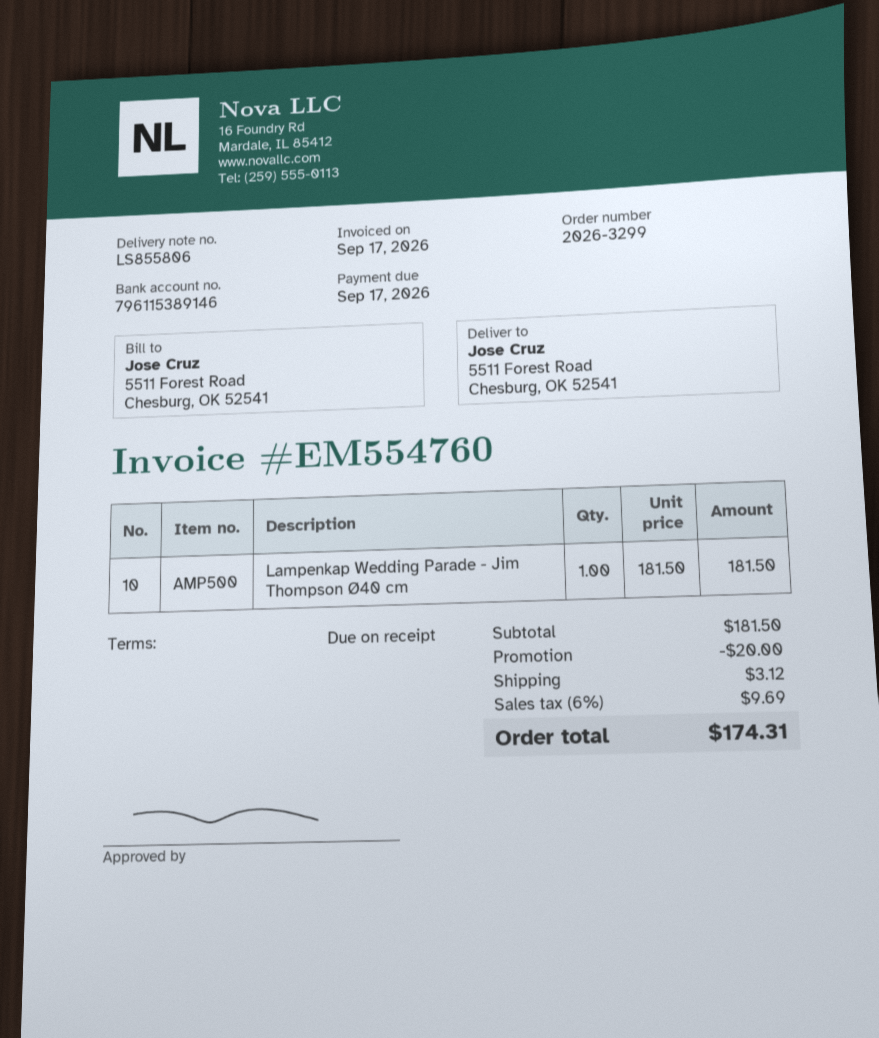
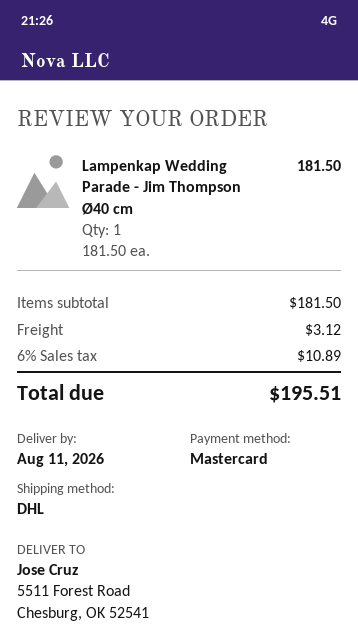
discount: 20.00 -> none
tax: 6% = 9.69 -> 6% = 10.89
total: 174.31 -> 195.51

